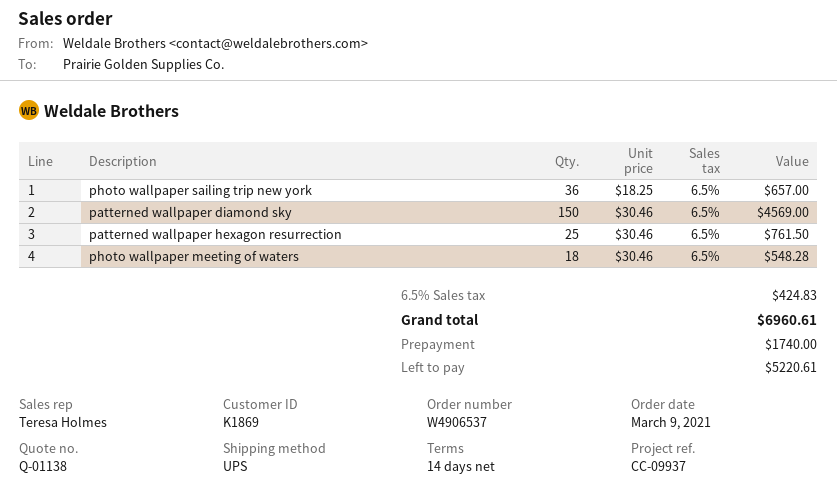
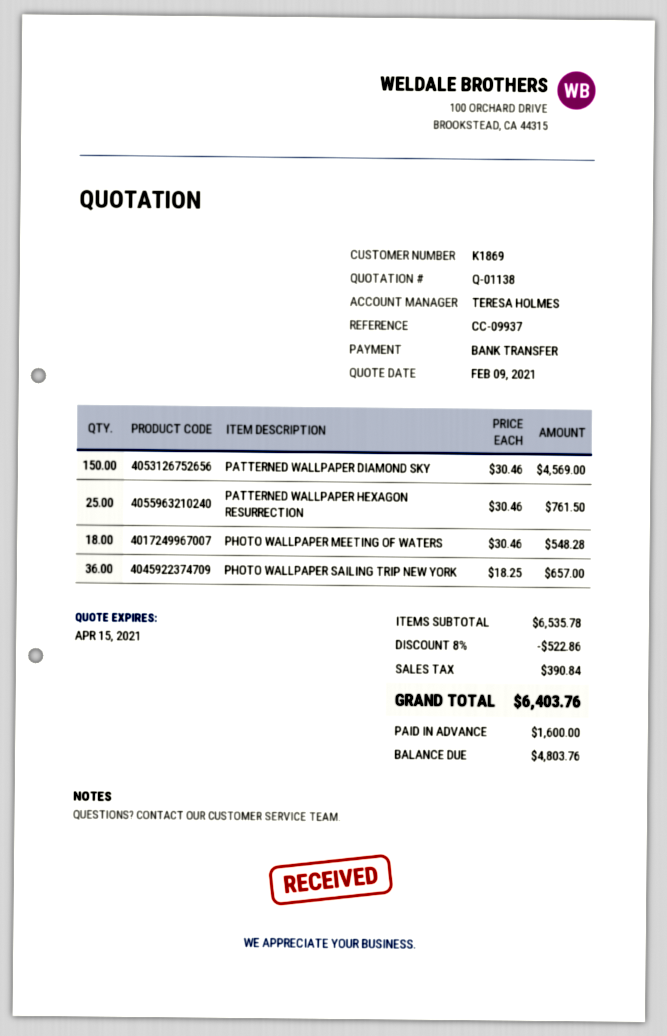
discount: none -> 8% = 522.86
tax: 424.83 -> 390.84
total: 6960.61 -> 6403.76
deposit: 1740.00 -> 1600.00
balance: 5220.61 -> 4803.76

